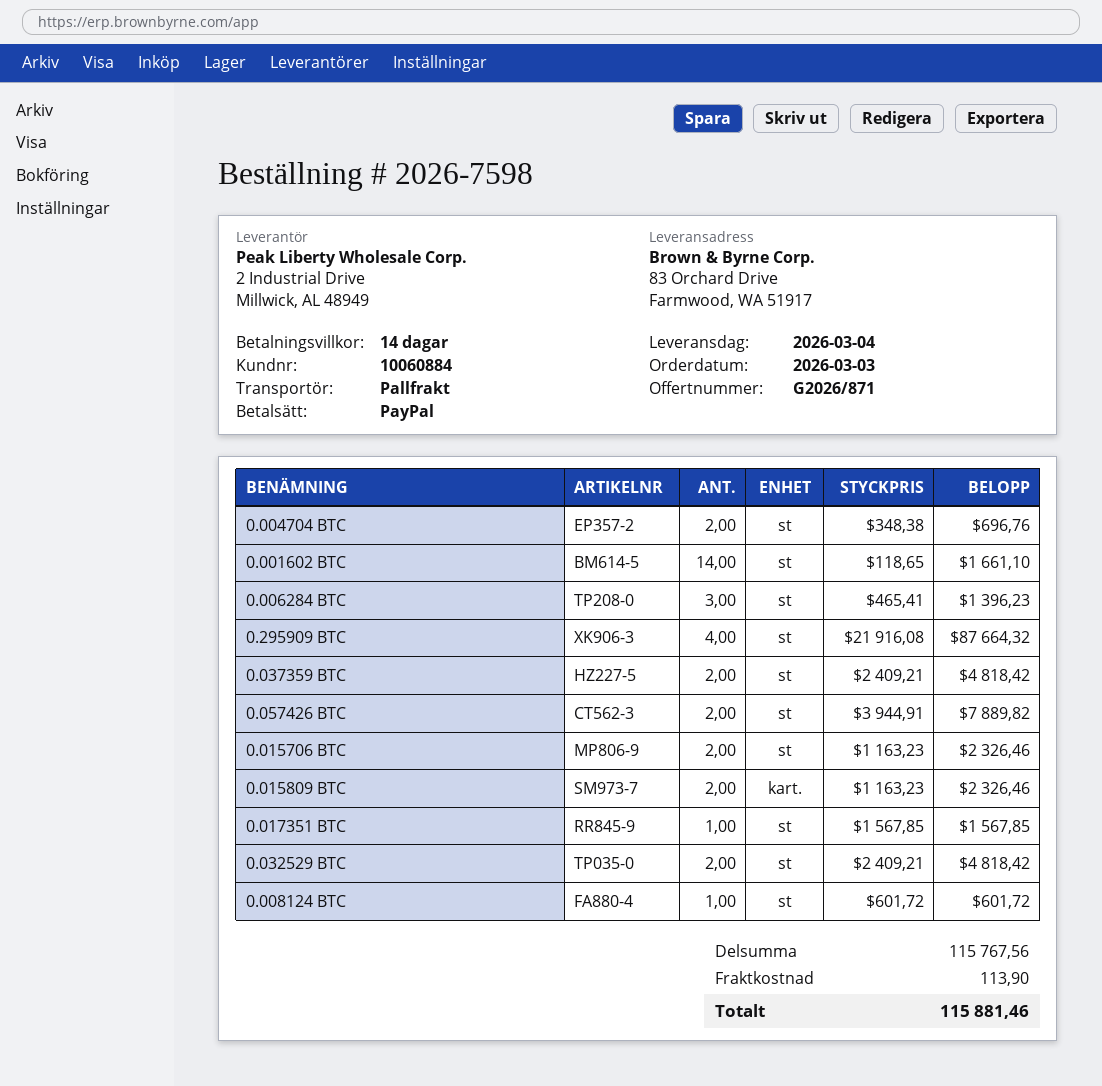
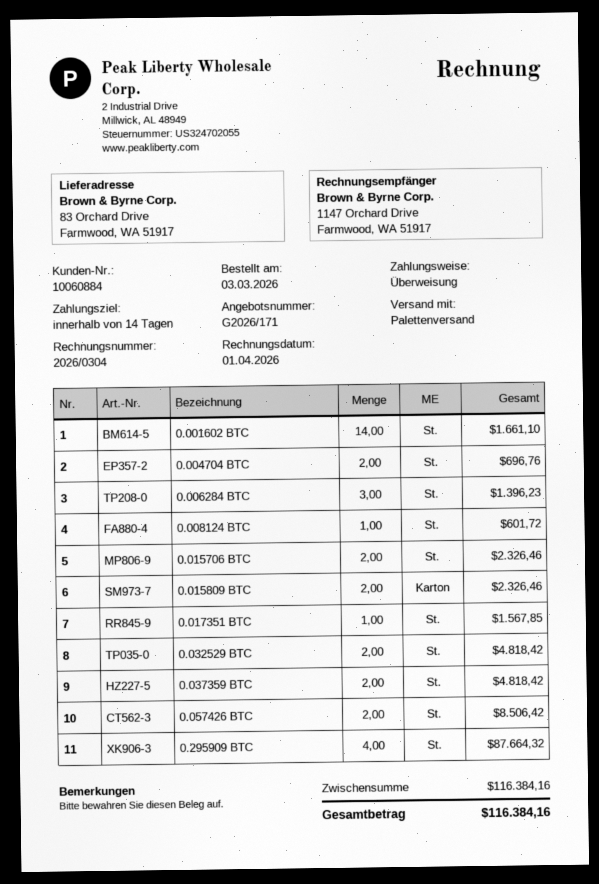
quote number: G2026/871 -> G2026/171
payment method: PayPal -> bank transfer
0.057426 BTC: 2 for 7889.82 -> 2 for 8506.42
subtotal: 115767.56 -> 116384.16
shipping: 113.90 -> none
total: 115881.46 -> 116384.16

